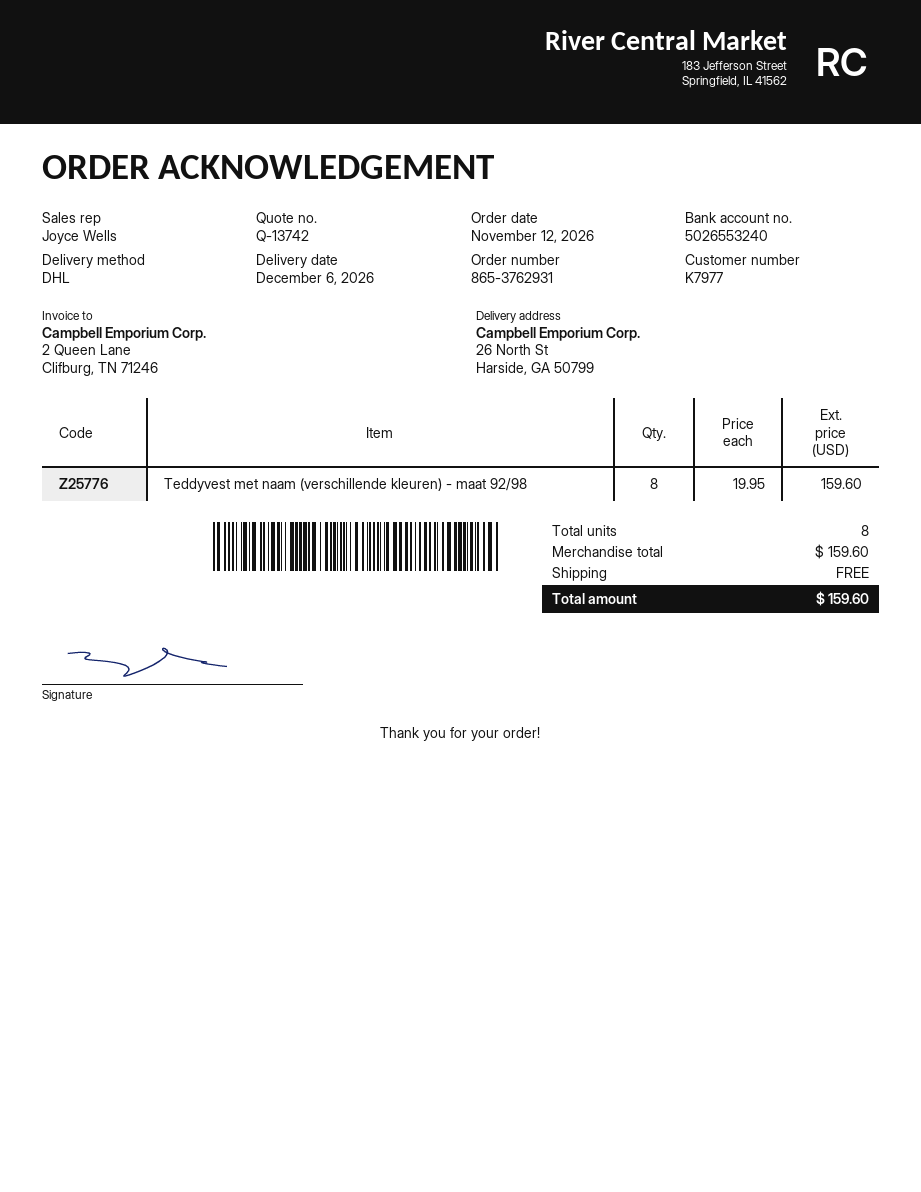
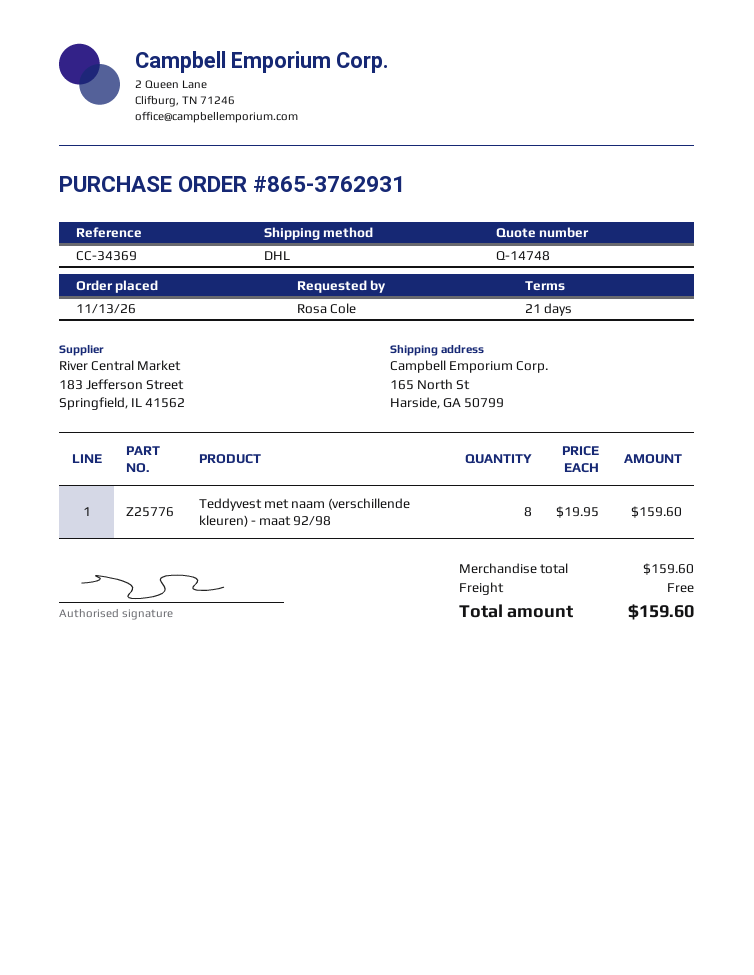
quote number: Q-13742 -> Q-14748
order date: 2026-11-12 -> 2026-11-13
ship to: 26 North St, Harside, GA 50799 -> 165 North St, Harside, GA 50799

